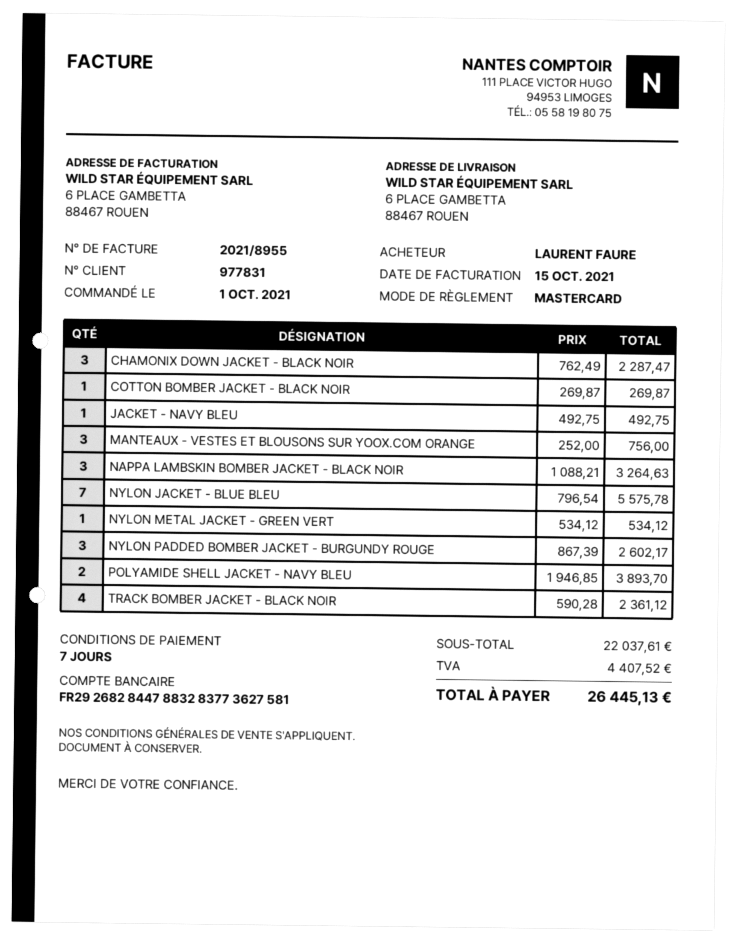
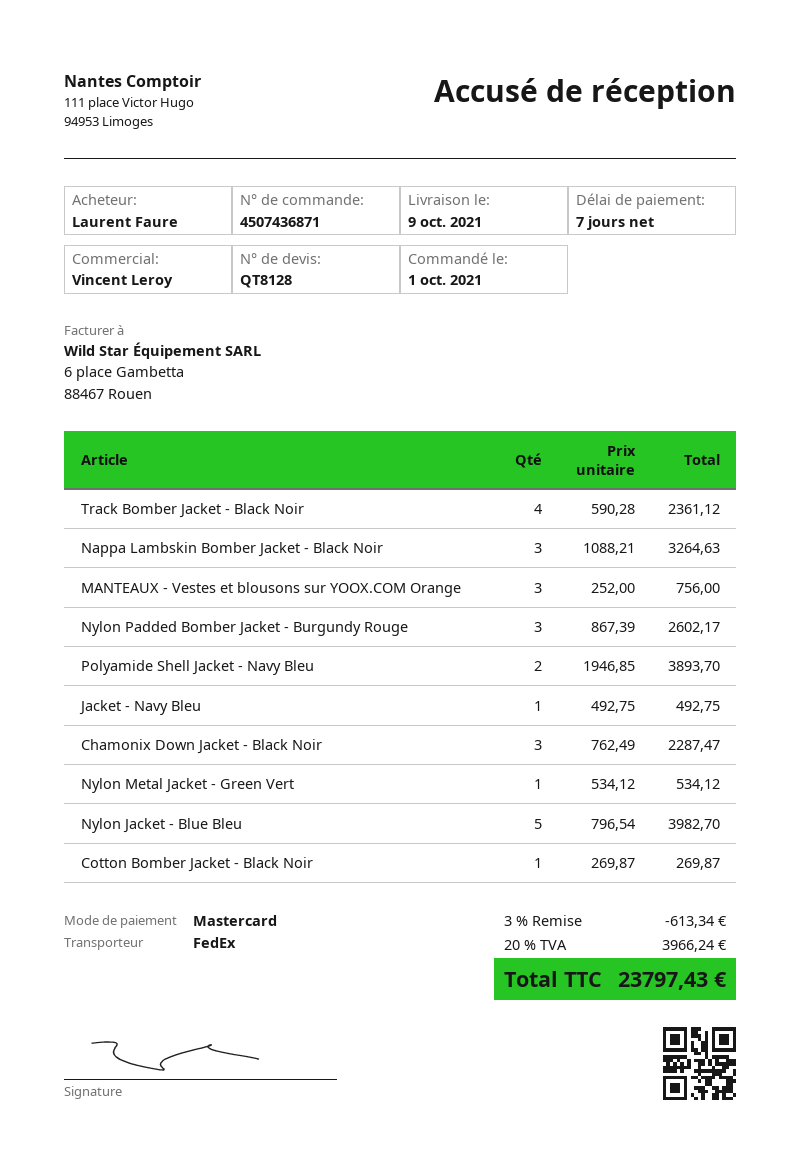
NYLON JACKET - BLUE BLEU: 7 x 796.54 = 5575.78 -> 5 x 796.54 = 3982.70
discount: none -> 3% = 613.34
tax: 4407.52 -> 3966.24
total: 26445.13 -> 23797.43

